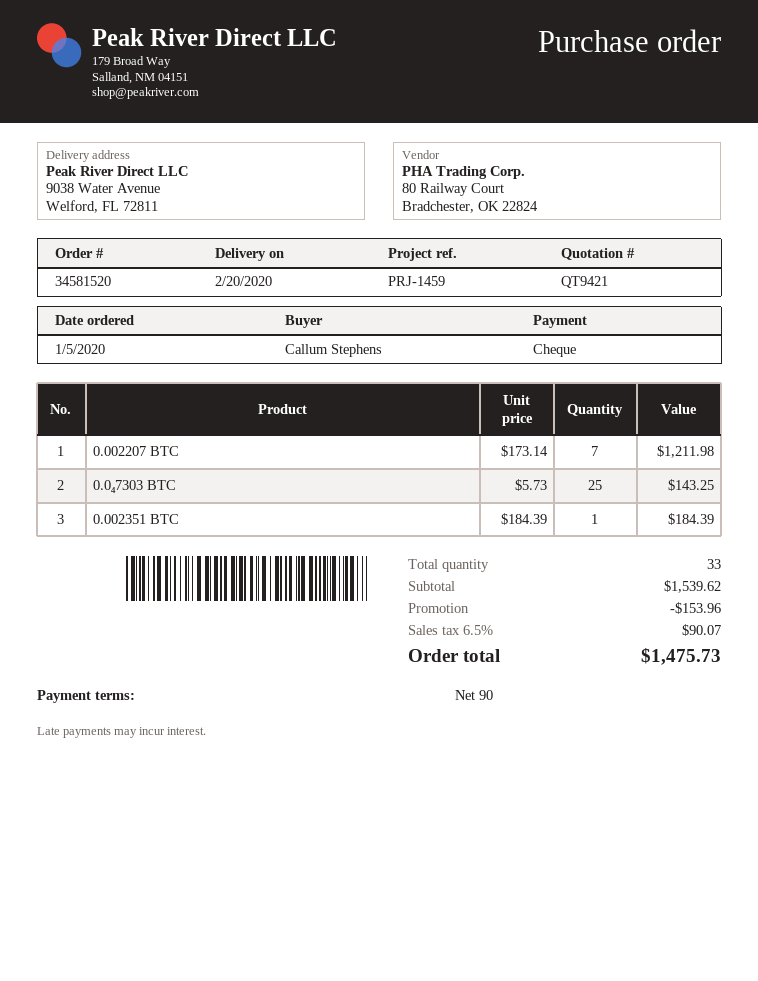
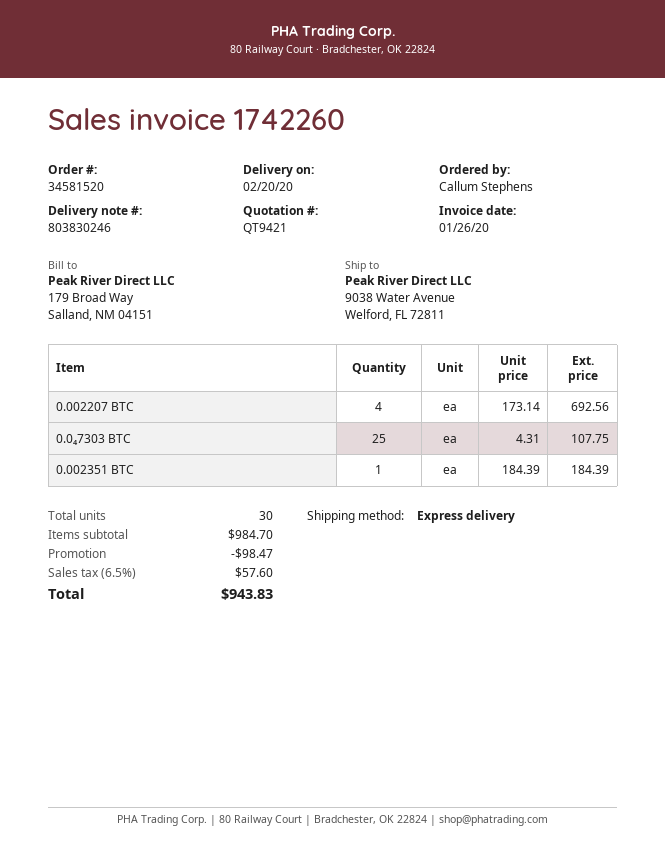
0.002207 BTC: 7 x 173.14 = 1211.98 -> 4 x 173.14 = 692.56
0.0₄7303 BTC: 25 x 5.73 = 143.25 -> 25 x 4.31 = 107.75
total quantity: 33 -> 30
subtotal: 1539.62 -> 984.70
discount: 153.96 -> 98.47
tax: 6.5% = 90.07 -> 6.5% = 57.60
total: 1475.73 -> 943.83

